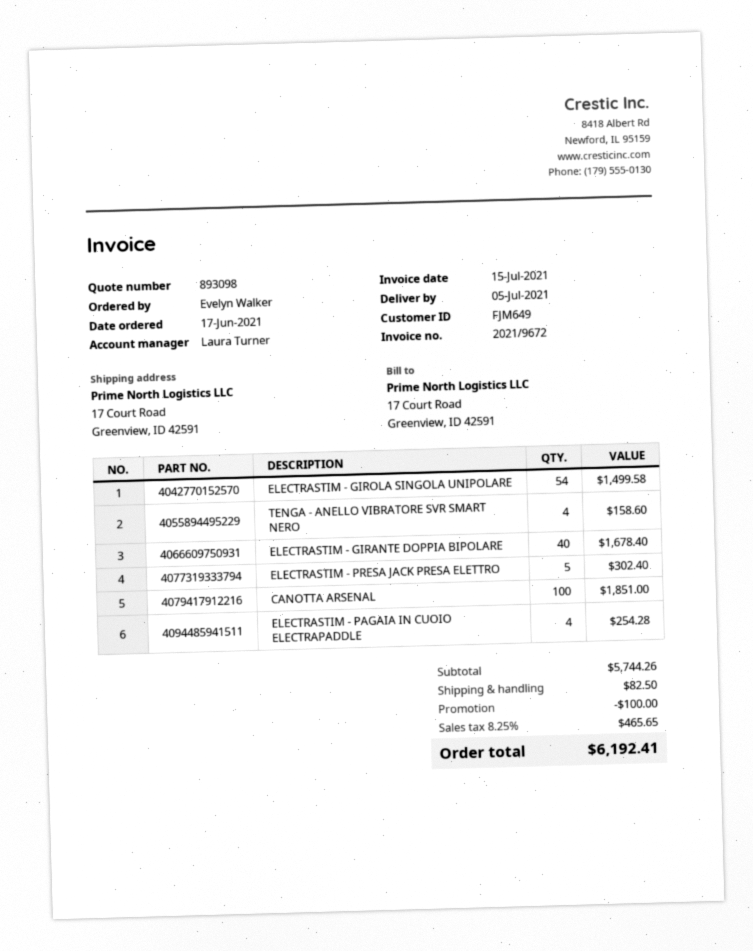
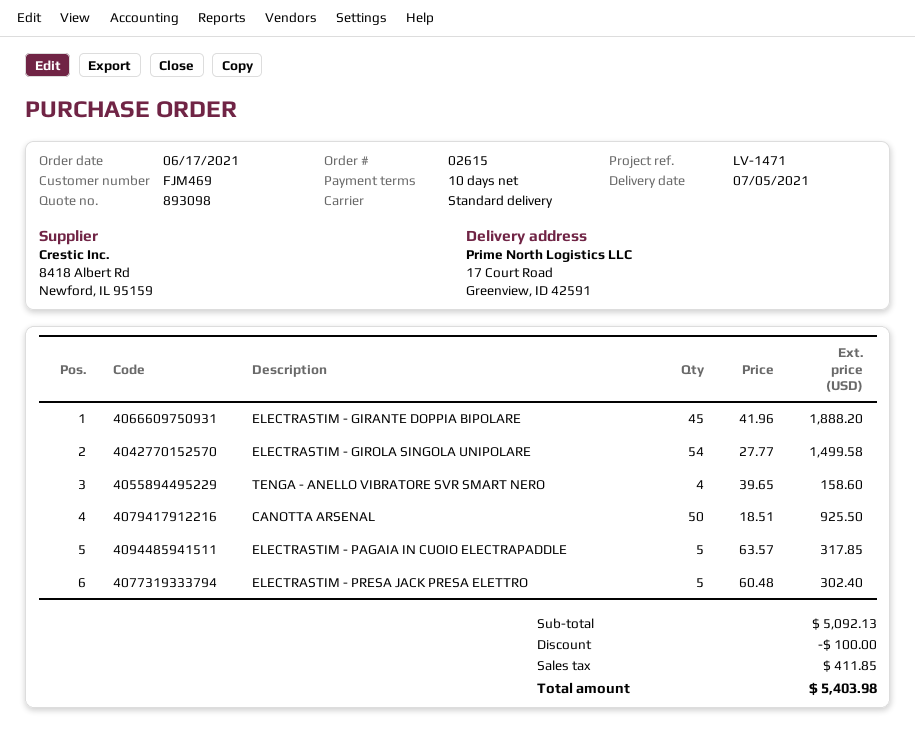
customer number: FJM649 -> FJM469
ELECTRASTIM - GIRANTE DOPPIA BIPOLARE: 40 for 1678.40 -> 45 for 1888.20
CANOTTA ARSENAL: 100 for 1851.00 -> 50 for 925.50
ELECTRASTIM - PAGAIA IN CUOIO ELECTRAPADDLE: 4 for 254.28 -> 5 for 317.85
subtotal: 5744.26 -> 5092.13
shipping: 82.50 -> none
tax: 465.65 -> 411.85
total: 6192.41 -> 5403.98

